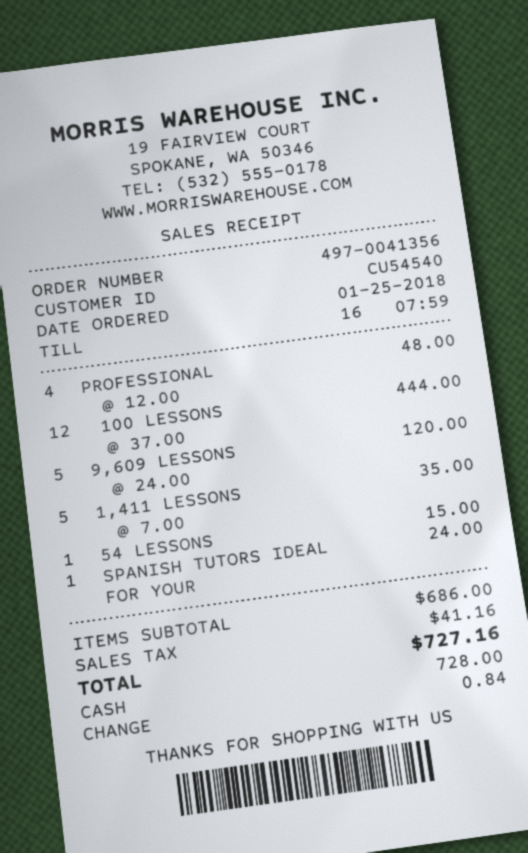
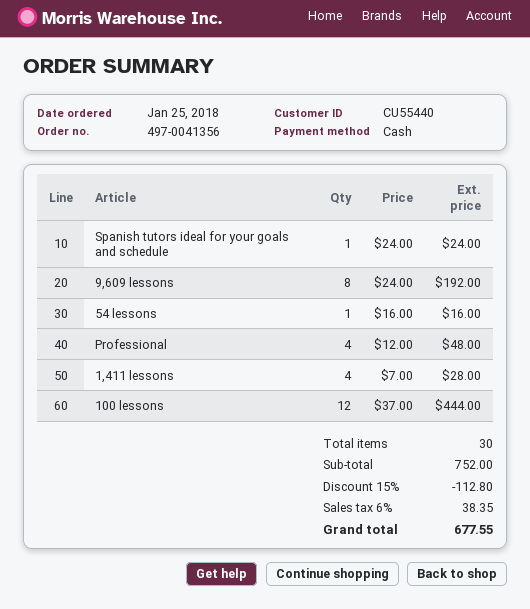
customer number: CU54540 -> CU55440
9,609 LESSONS: 5 x 24.00 = 120.00 -> 8 x 24.00 = 192.00
1,411 LESSONS: 5 x 7.00 = 35.00 -> 4 x 7.00 = 28.00
54 LESSONS: 1 x 15.00 = 15.00 -> 1 x 16.00 = 16.00
subtotal: 686.00 -> 752.00
discount: none -> 15% = 112.80
tax: 41.16 -> 38.35
total: 727.16 -> 677.55

